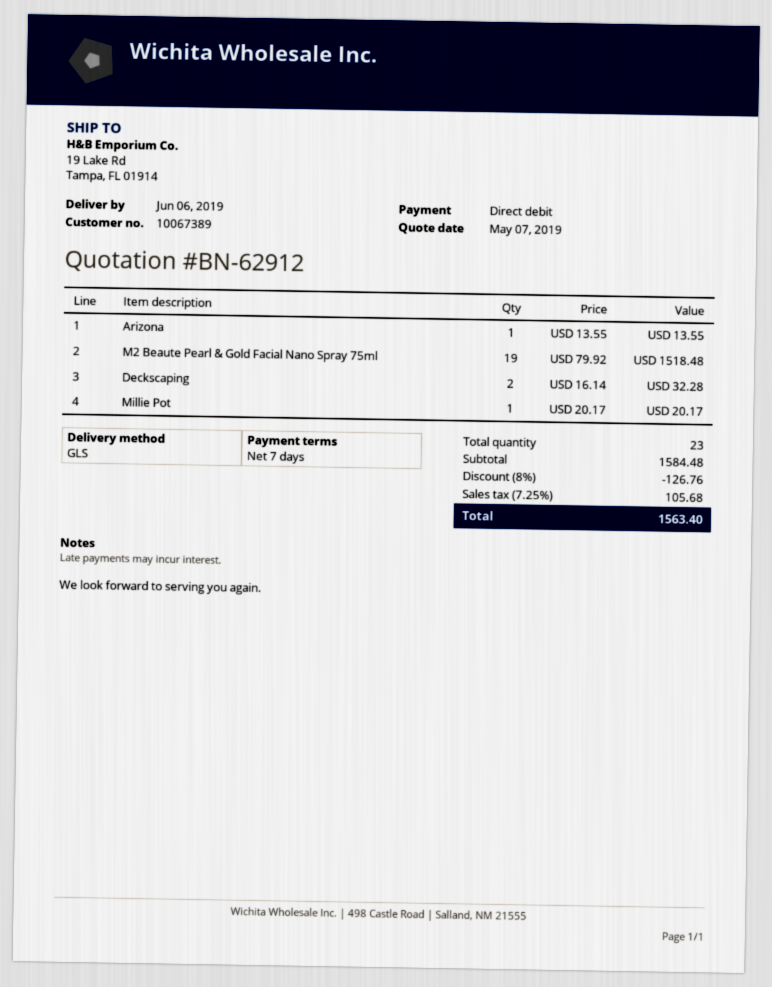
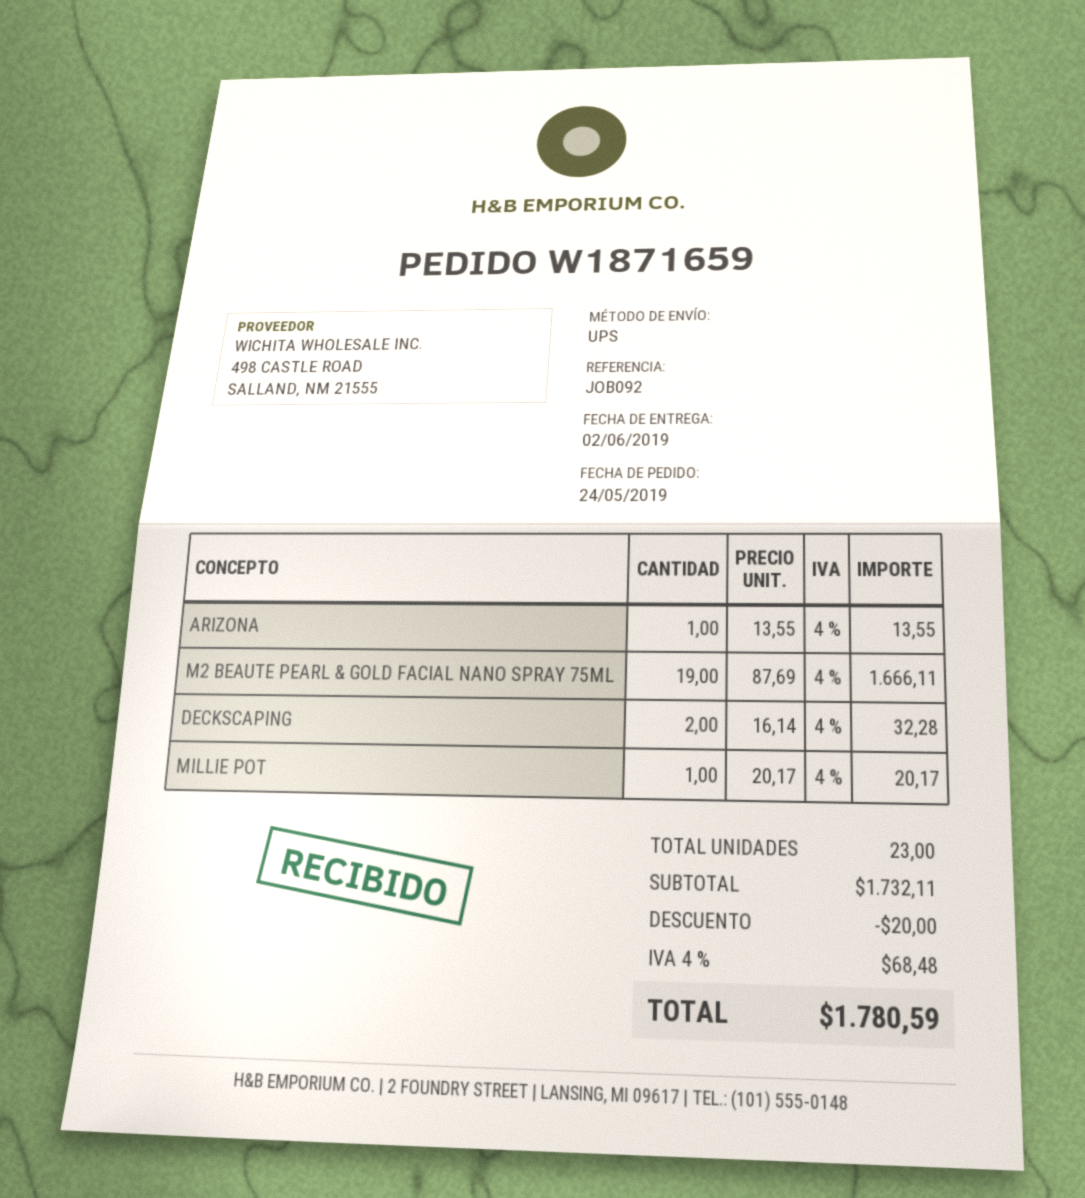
delivery date: 2019-06-06 -> 2019-06-02
shipping method: GLS -> UPS
M2 Beaute Pearl & Gold Facial Nano Spray 75ml: 19 x 79.92 = 1518.48 -> 19 x 87.69 = 1666.11
subtotal: 1584.48 -> 1732.11
discount: 126.76 -> 20.00
tax: 7.25% = 105.68 -> 4% = 68.48
total: 1563.40 -> 1780.59

